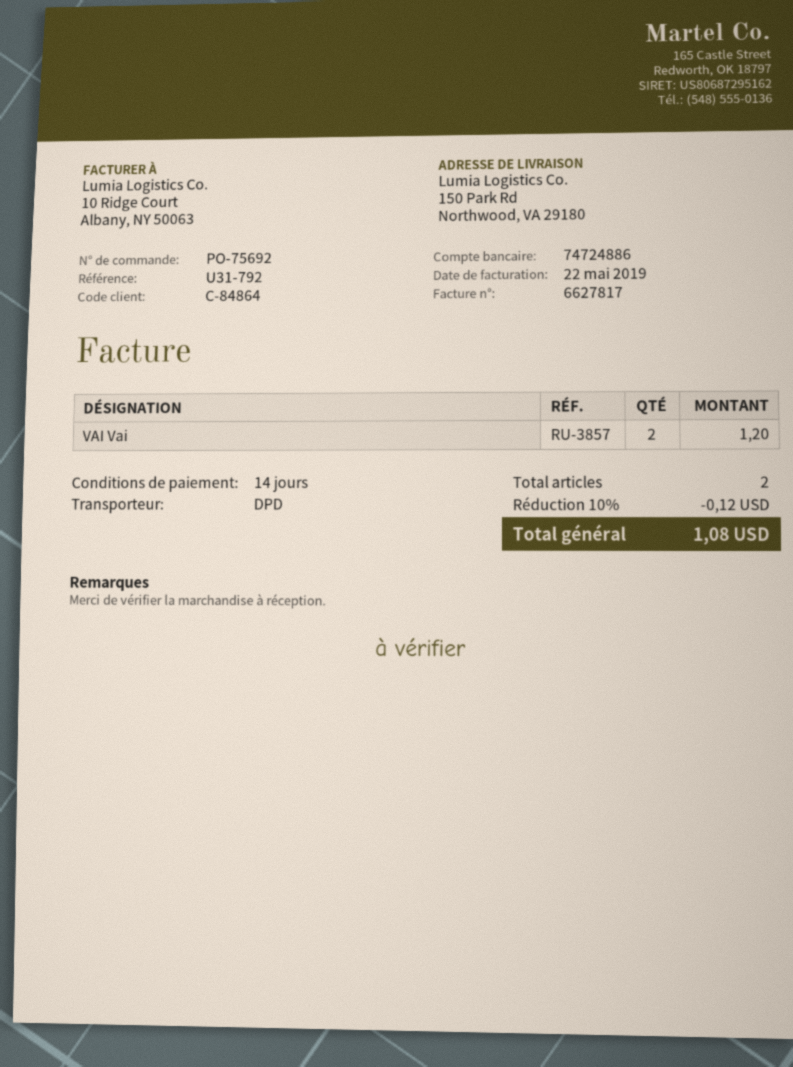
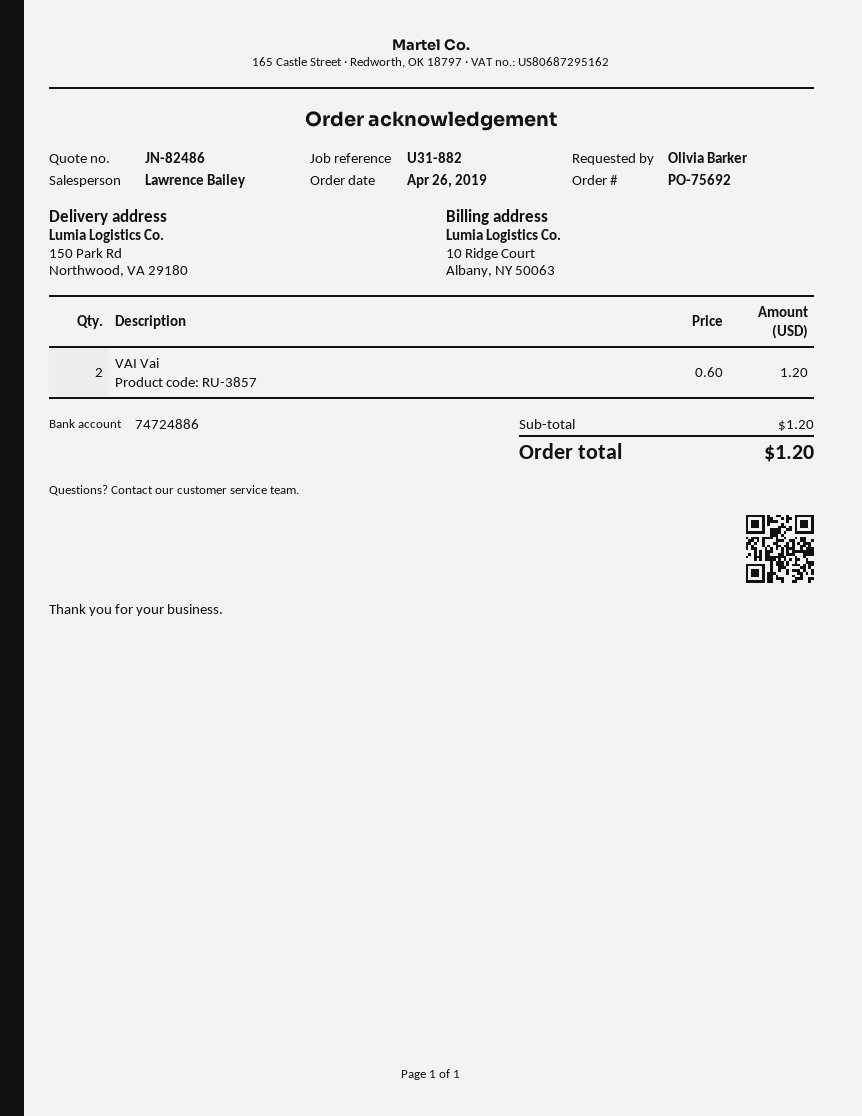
reference: U31-792 -> U31-882
discount: 10% = 0.12 -> none
total: 1.08 -> 1.20

